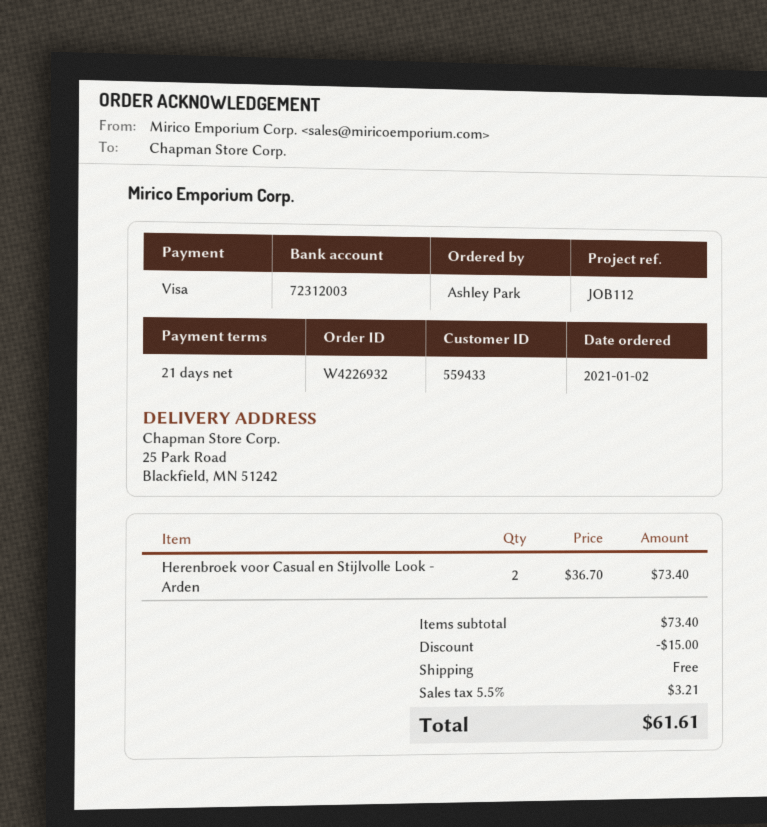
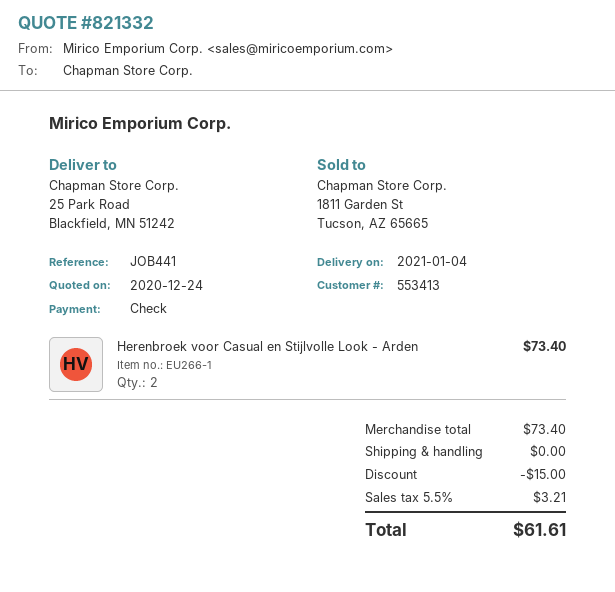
customer number: 559433 -> 553413
reference: JOB112 -> JOB441
payment method: Visa -> cheque

